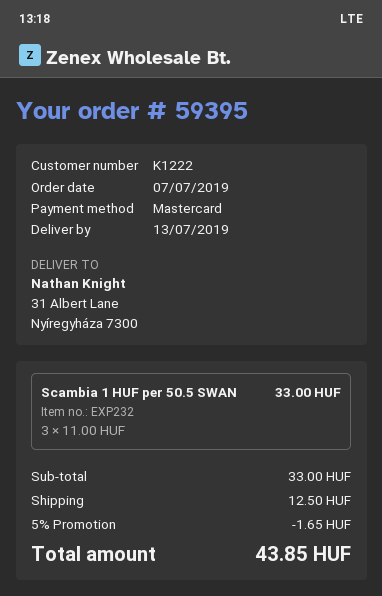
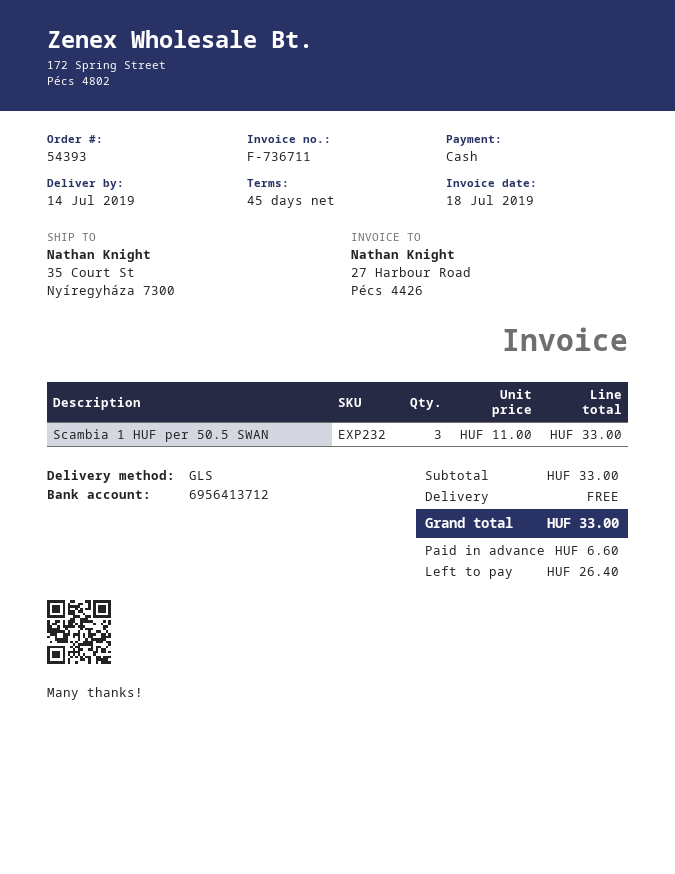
order number: 59395 -> 54393
delivery date: 2019-07-13 -> 2019-07-14
payment method: Mastercard -> cash
ship to: 31 Albert Lane, Nyíregyháza 7300 -> 35 Court St, Nyíregyháza 7300
discount: 5% = 1.65 -> none
shipping: 12.50 -> 0.00
total: 43.85 -> 33.00

